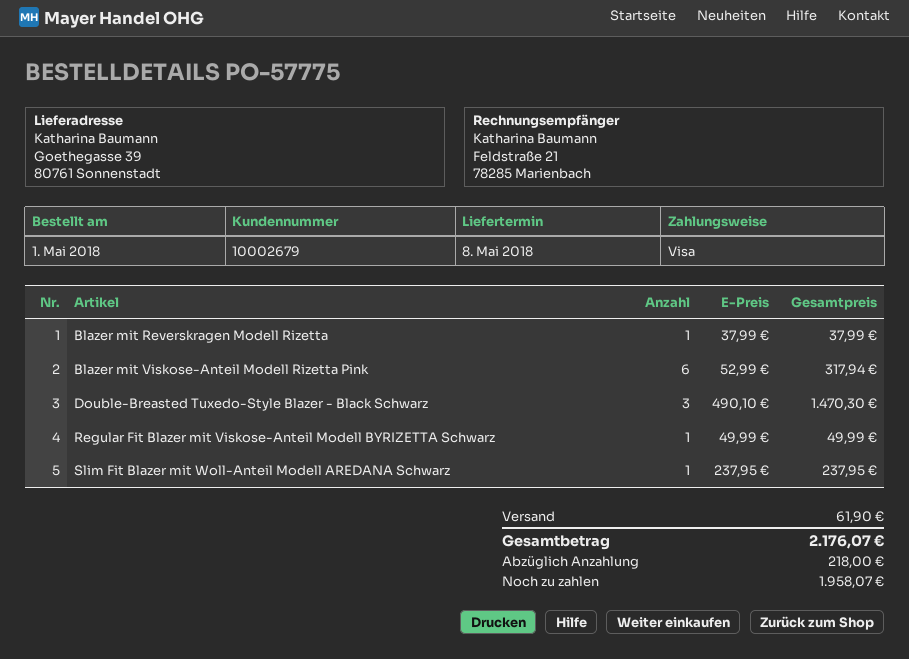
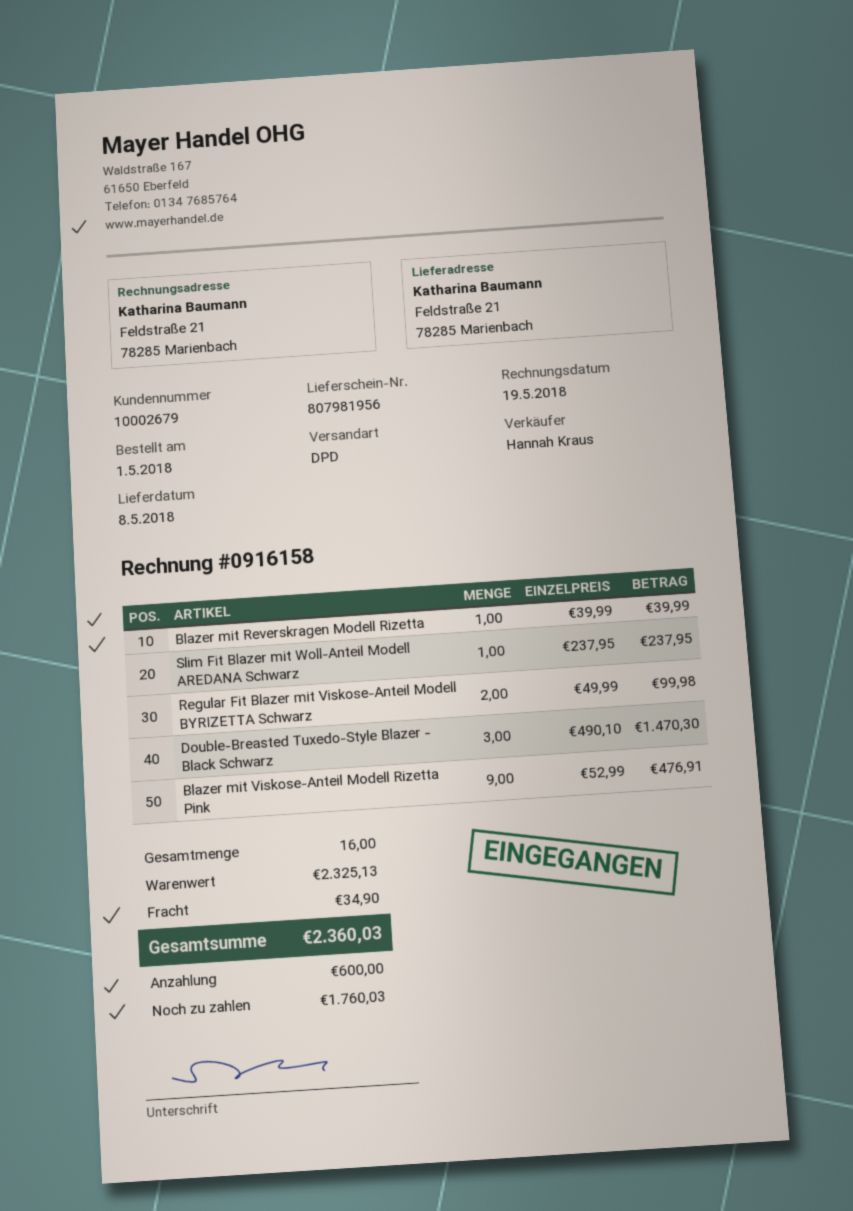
ship to: Goethegasse 39, 80761 Sonnenstadt -> Feldstraße 21, 78285 Marienbach
Blazer mit Reverskragen Modell Rizetta: 1 x 37.99 = 37.99 -> 1 x 39.99 = 39.99
Blazer mit Viskose-Anteil Modell Rizetta Pink: 6 x 52.99 = 317.94 -> 9 x 52.99 = 476.91
Regular Fit Blazer mit Viskose-Anteil Modell BYRIZETTA Schwarz: 1 x 49.99 = 49.99 -> 2 x 49.99 = 99.98
shipping: 61.90 -> 34.90
total: 2176.07 -> 2360.03
deposit: 218.00 -> 600.00
balance: 1958.07 -> 1760.03

